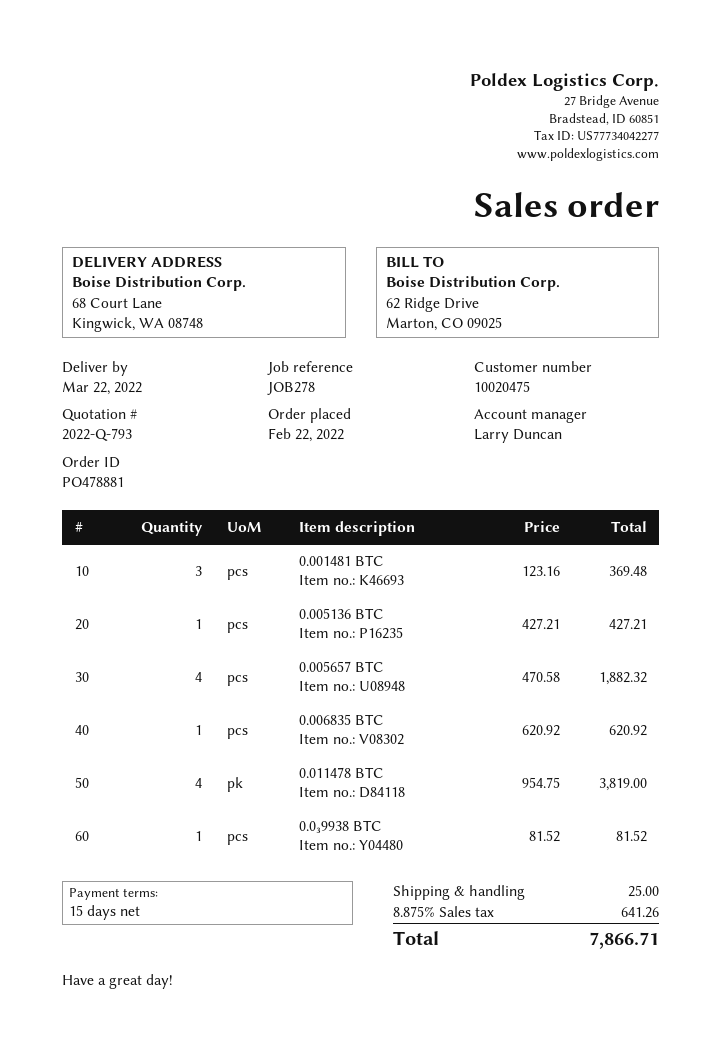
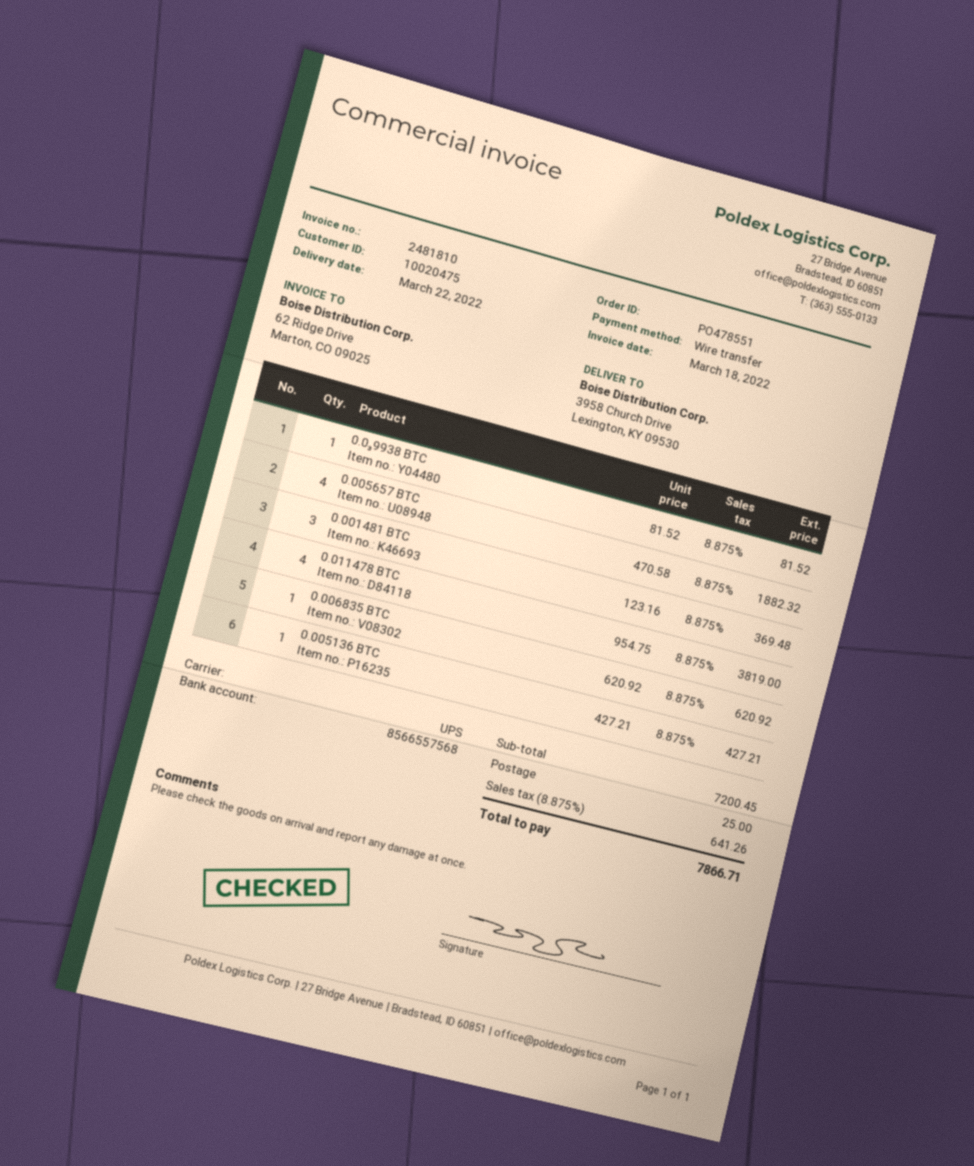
order number: PO478881 -> PO478551
ship to: 68 Court Lane, Kingwick, WA 08748 -> 3958 Church Drive, Lexington, KY 09530

